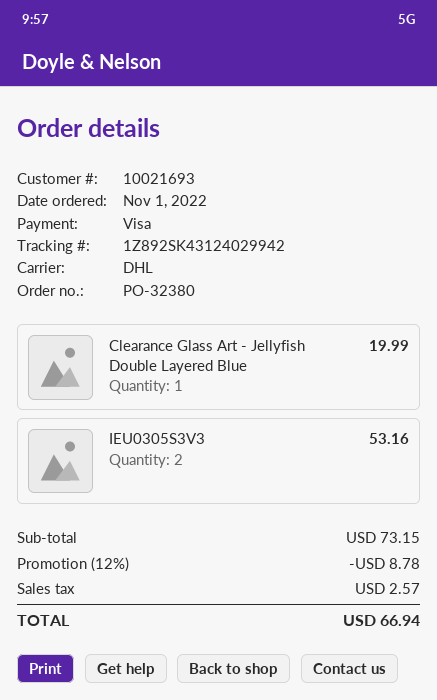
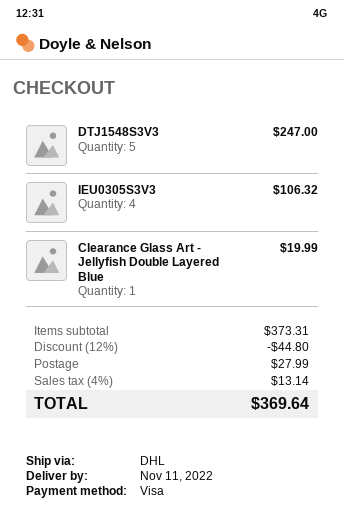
IEU0305S3V3: 2 for 53.16 -> 4 for 106.32
DTJ1548S3V3: none -> 5 for 247.00
subtotal: 73.15 -> 373.31
discount: 12% = 8.78 -> 12% = 44.80
shipping: none -> 27.99
tax: 2.57 -> 13.14
total: 66.94 -> 369.64

